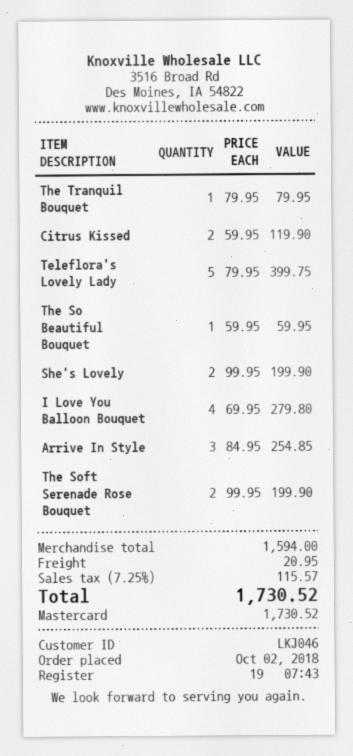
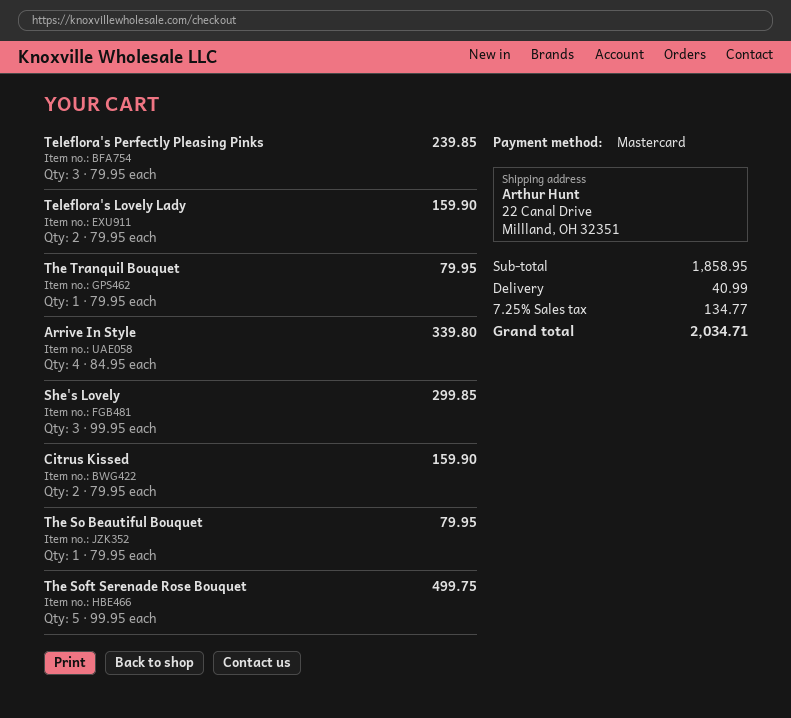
Citrus Kissed: 2 x 59.95 = 119.90 -> 2 x 79.95 = 159.90
Teleflora's Lovely Lady: 5 x 79.95 = 399.75 -> 2 x 79.95 = 159.90
The So Beautiful Bouquet: 1 x 59.95 = 59.95 -> 1 x 79.95 = 79.95
She's Lovely: 2 x 99.95 = 199.90 -> 3 x 99.95 = 299.85
I Love You Balloon Bouquet: 4 x 69.95 = 279.80 -> none
Arrive In Style: 3 x 84.95 = 254.85 -> 4 x 84.95 = 339.80
The Soft Serenade Rose Bouquet: 2 x 99.95 = 199.90 -> 5 x 99.95 = 499.75
Teleflora's Perfectly Pleasing Pinks: none -> 3 x 79.95 = 239.85
subtotal: 1594.00 -> 1858.95
shipping: 20.95 -> 40.99
tax: 7.25% = 115.57 -> 7.25% = 134.77
total: 1730.52 -> 2034.71

